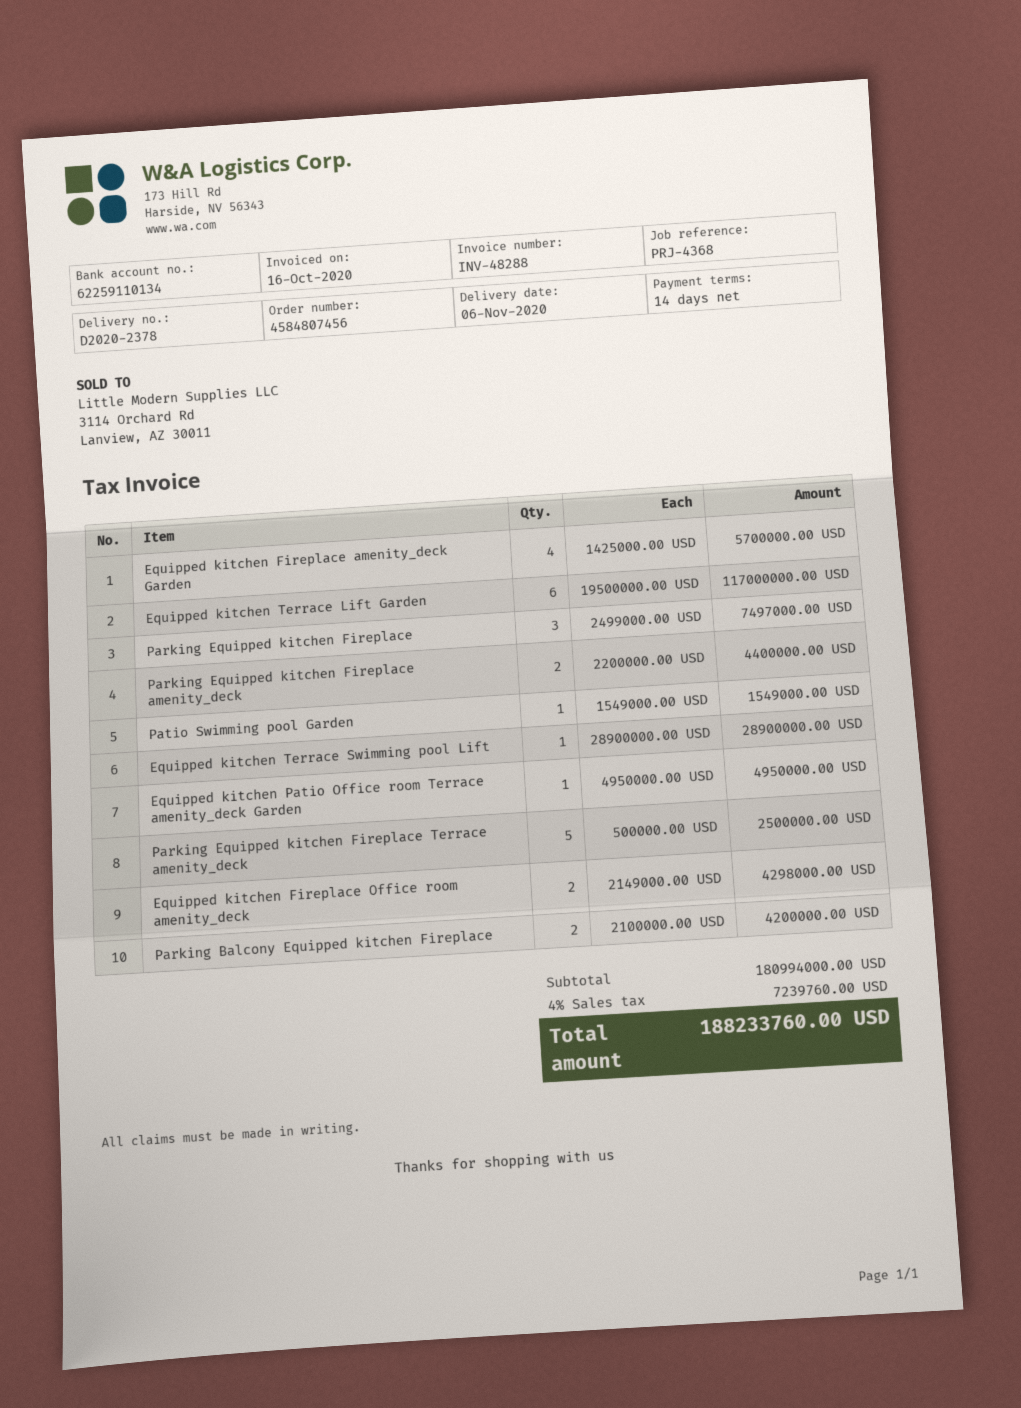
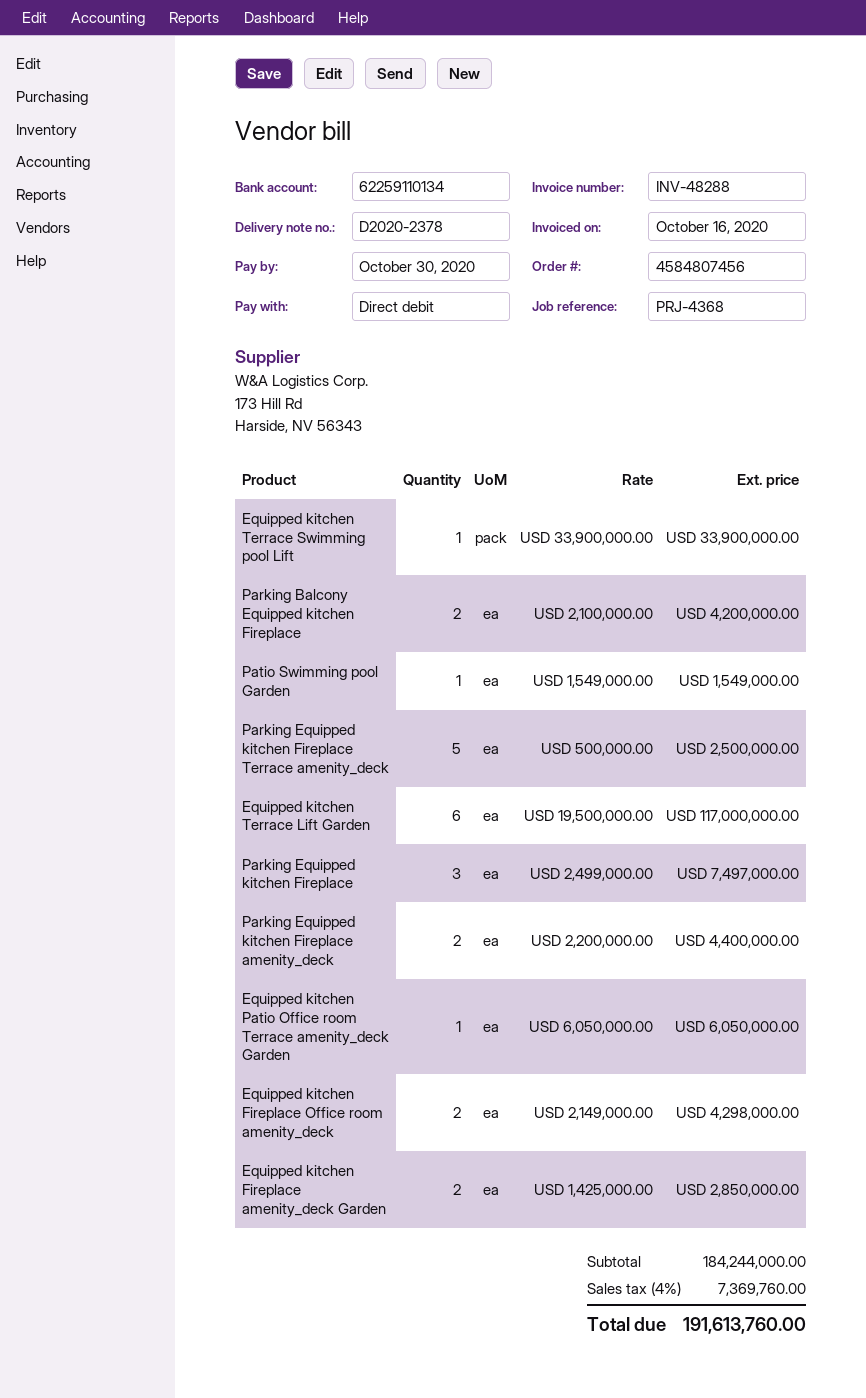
Equipped kitchen Fireplace amenity_deck Garden: 4 x 1425000.00 = 5700000.00 -> 2 x 1425000.00 = 2850000.00
Equipped kitchen Terrace Swimming pool Lift: 1 x 28900000.00 = 28900000.00 -> 1 x 33900000.00 = 33900000.00
Equipped kitchen Patio Office room Terrace amenity_deck Garden: 1 x 4950000.00 = 4950000.00 -> 1 x 6050000.00 = 6050000.00
subtotal: 180994000.00 -> 184244000.00
tax: 4% = 7239760.00 -> 4% = 7369760.00
total: 188233760.00 -> 191613760.00

